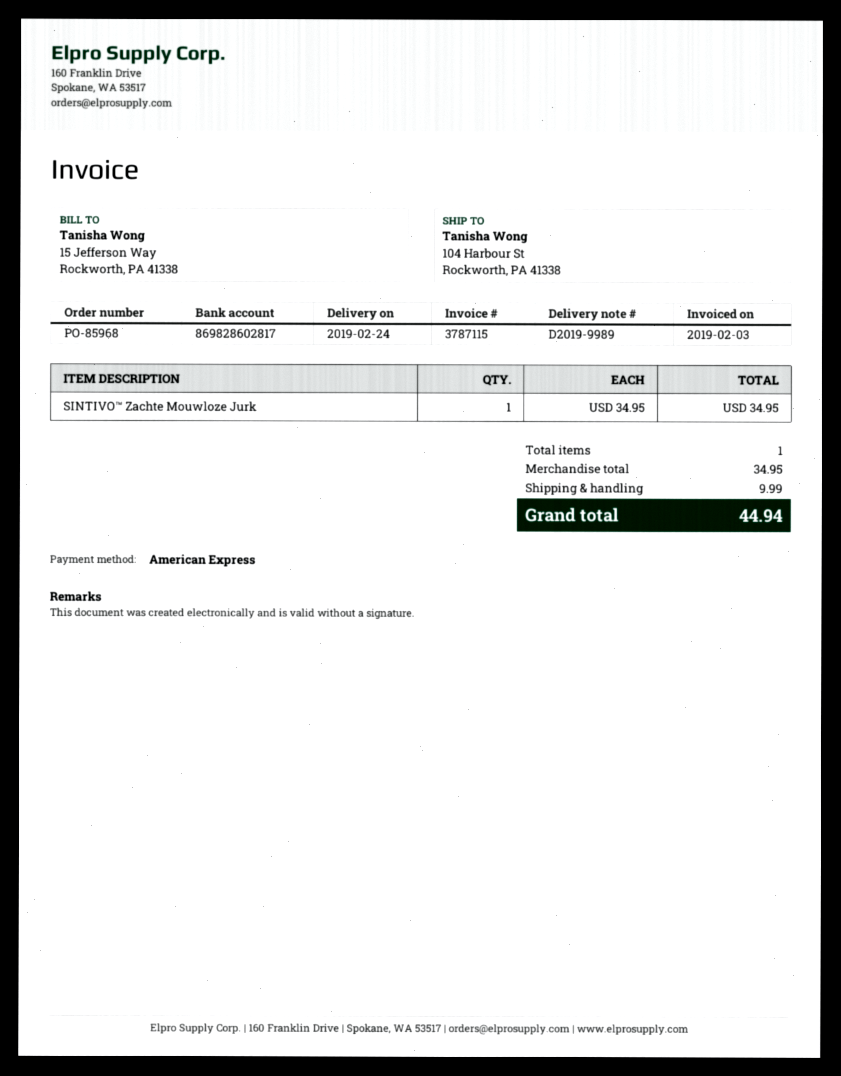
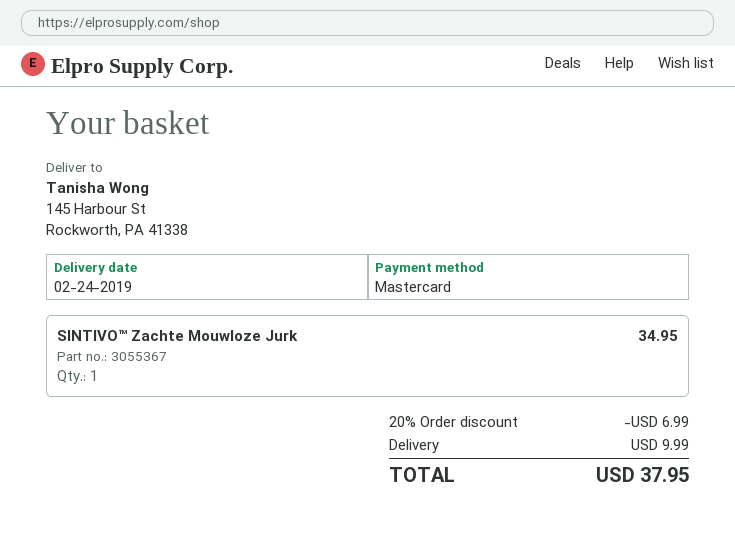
payment method: American Express -> Mastercard
ship to: 104 Harbour St, Rockworth, PA 41338 -> 145 Harbour St, Rockworth, PA 41338
discount: none -> 20% = 6.99
total: 44.94 -> 37.95

